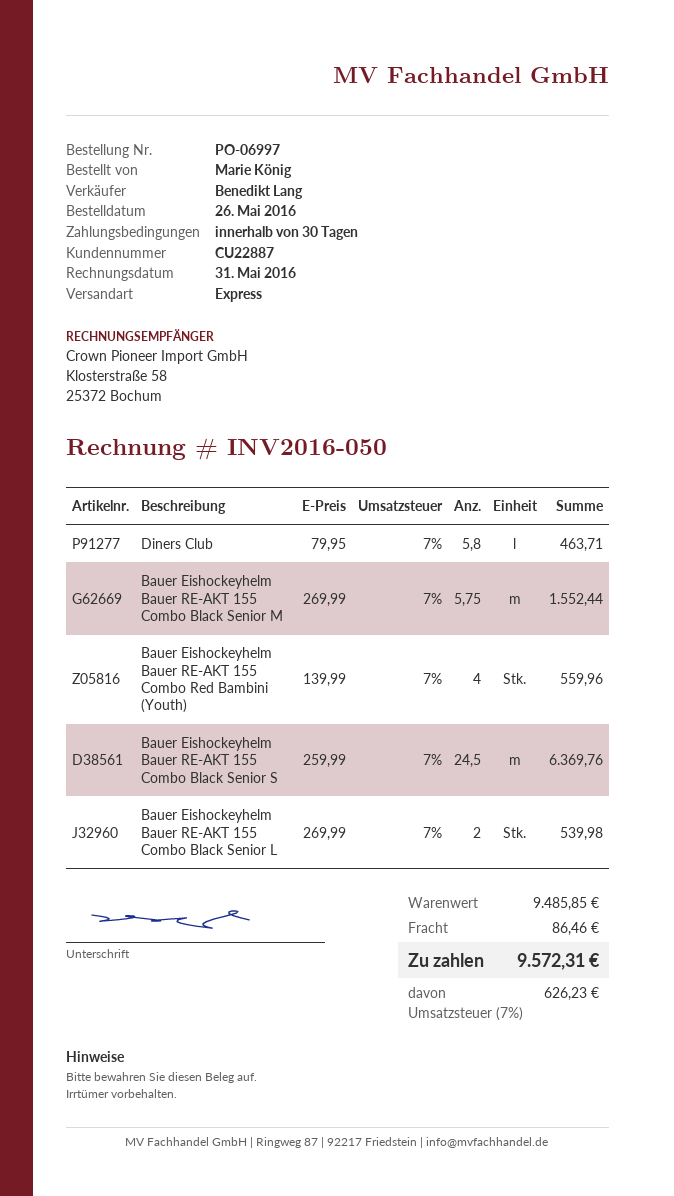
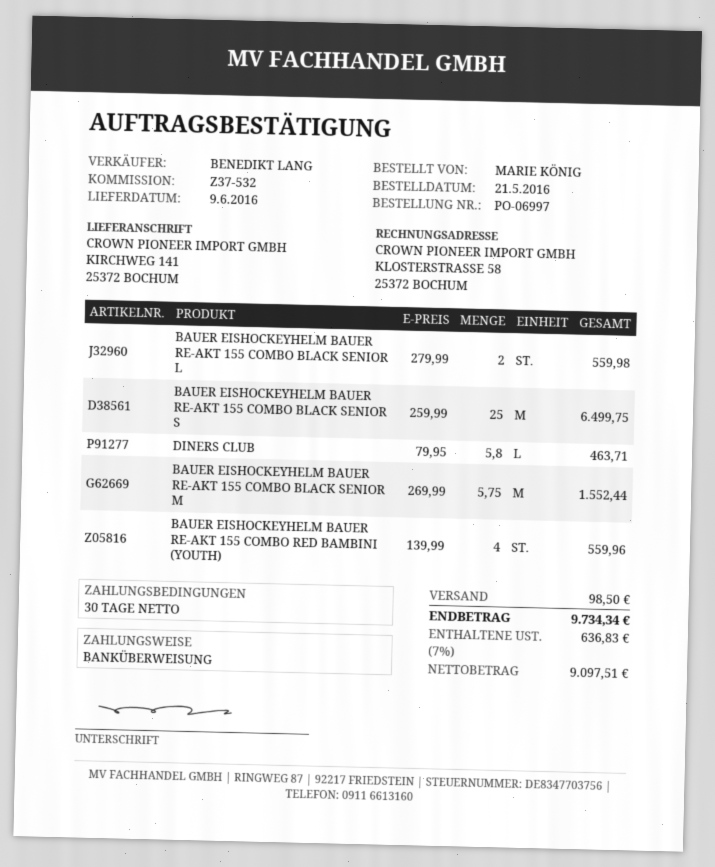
order date: 2016-05-26 -> 2016-05-21
Bauer Eishockeyhelm Bauer RE-AKT 155 Combo Black Senior S: 24.5 x 259.99 = 6369.76 -> 25 x 259.99 = 6499.75
Bauer Eishockeyhelm Bauer RE-AKT 155 Combo Black Senior L: 2 x 269.99 = 539.98 -> 2 x 279.99 = 559.98
shipping: 86.46 -> 98.50
tax: 7% = 626.23 -> 7% = 636.83
total: 9572.31 -> 9734.34

